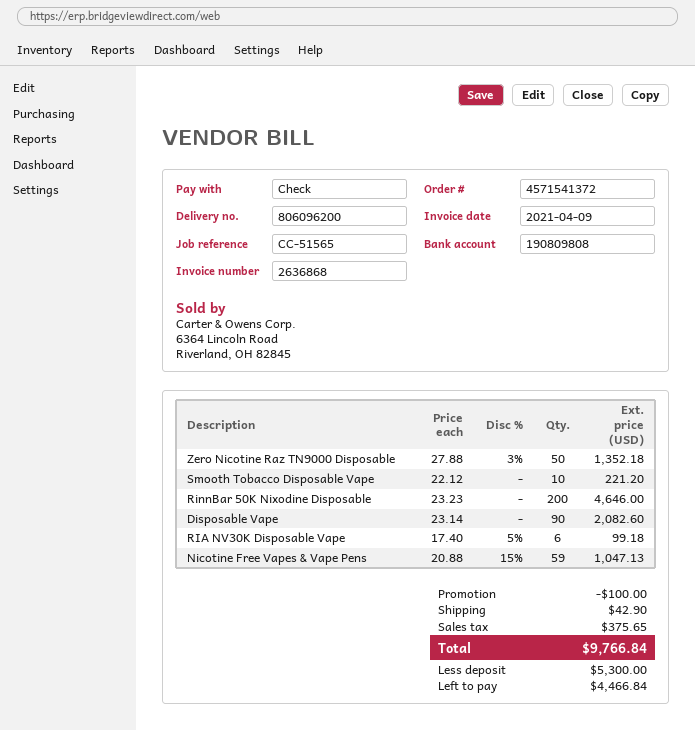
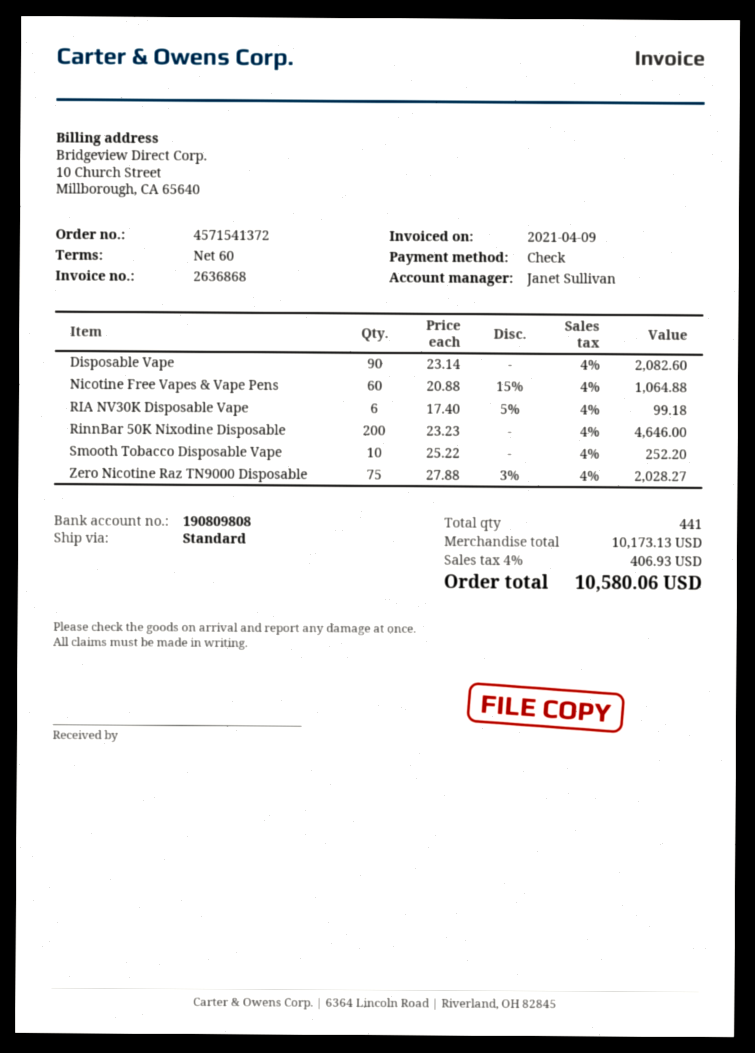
Zero Nicotine Raz TN9000 Disposable: 50 x 27.88 - 3% = 1352.18 -> 75 x 27.88 - 3% = 2028.27
Smooth Tobacco Disposable Vape: 10 x 22.12 = 221.20 -> 10 x 25.22 = 252.20
Nicotine Free Vapes & Vape Pens: 59 x 20.88 - 15% = 1047.13 -> 60 x 20.88 - 15% = 1064.88
discount: 100.00 -> none
shipping: 42.90 -> none
tax: 375.65 -> 406.93
total: 9766.84 -> 10580.06

